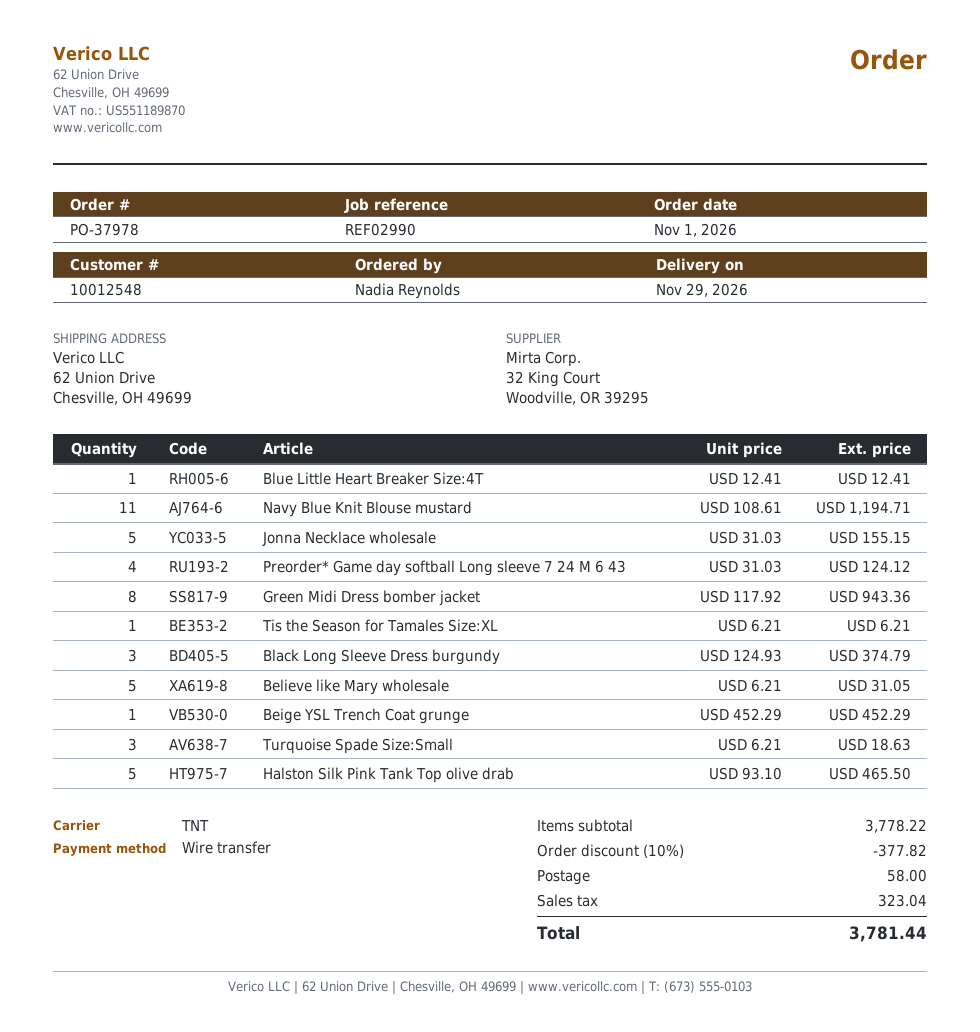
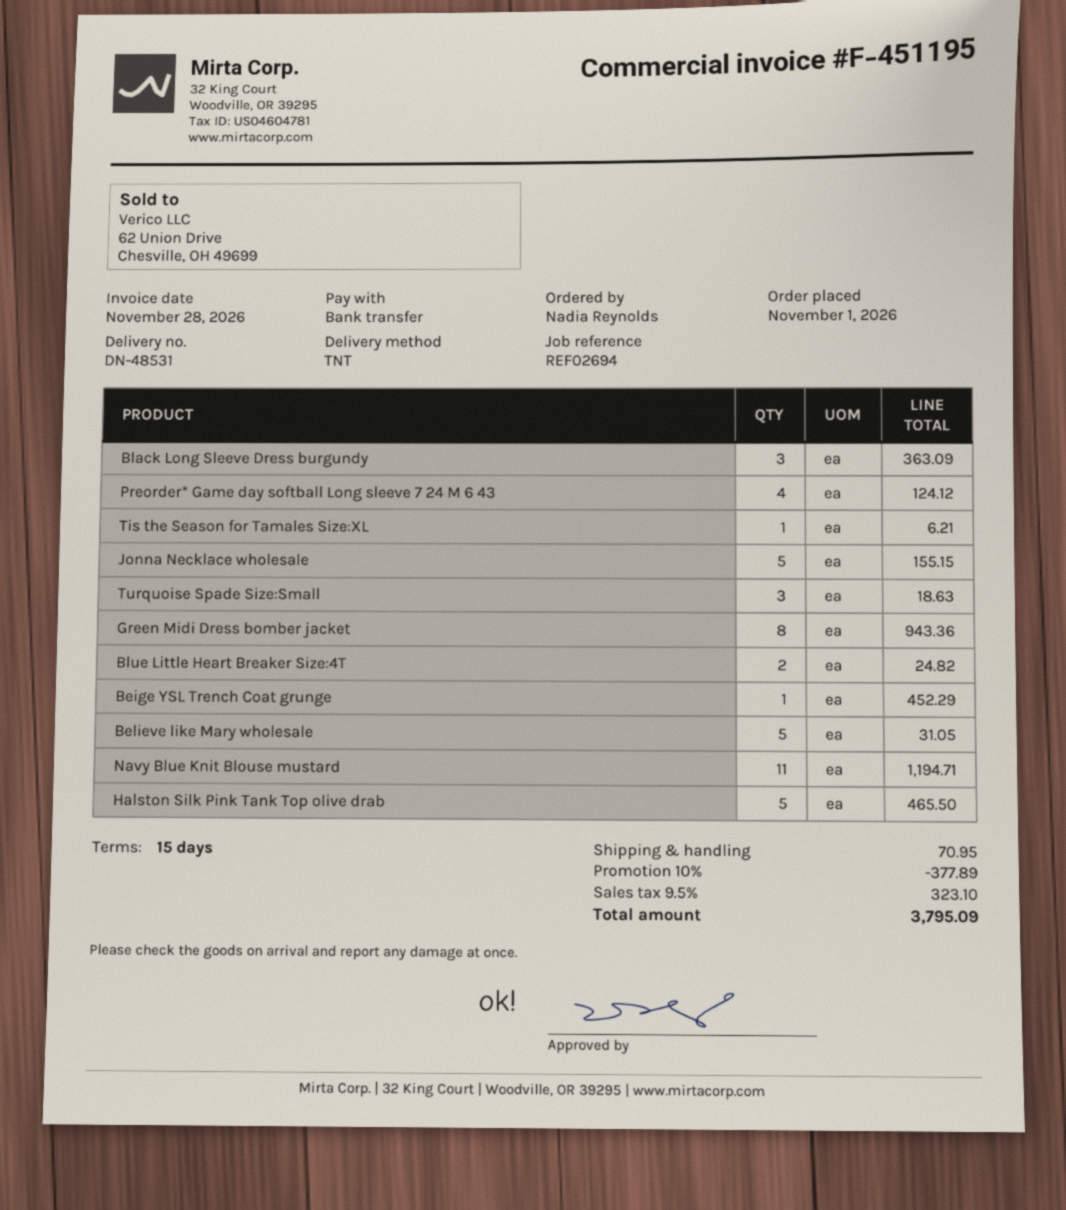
reference: REF02990 -> REF02694
Blue Little Heart Breaker Size:4T: 1 for 12.41 -> 2 for 24.82
Black Long Sleeve Dress burgundy: 3 for 374.79 -> 3 for 363.09
discount: 10% = 377.82 -> 10% = 377.89
shipping: 58.00 -> 70.95
tax: 323.04 -> 323.10
total: 3781.44 -> 3795.09

